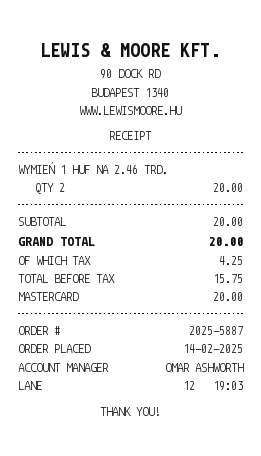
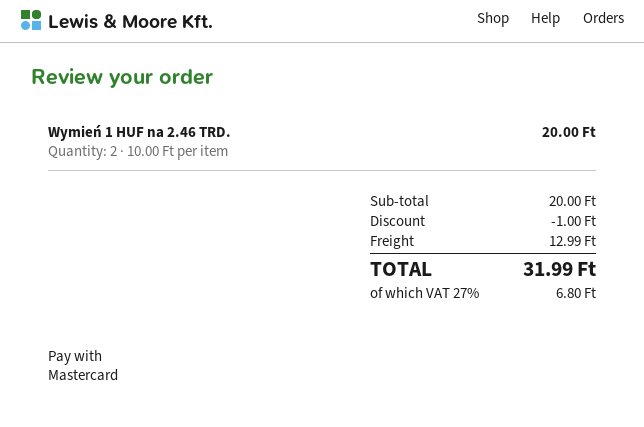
discount: none -> 1.00
shipping: none -> 12.99
tax: 4.25 -> 6.80
total: 20.00 -> 31.99

